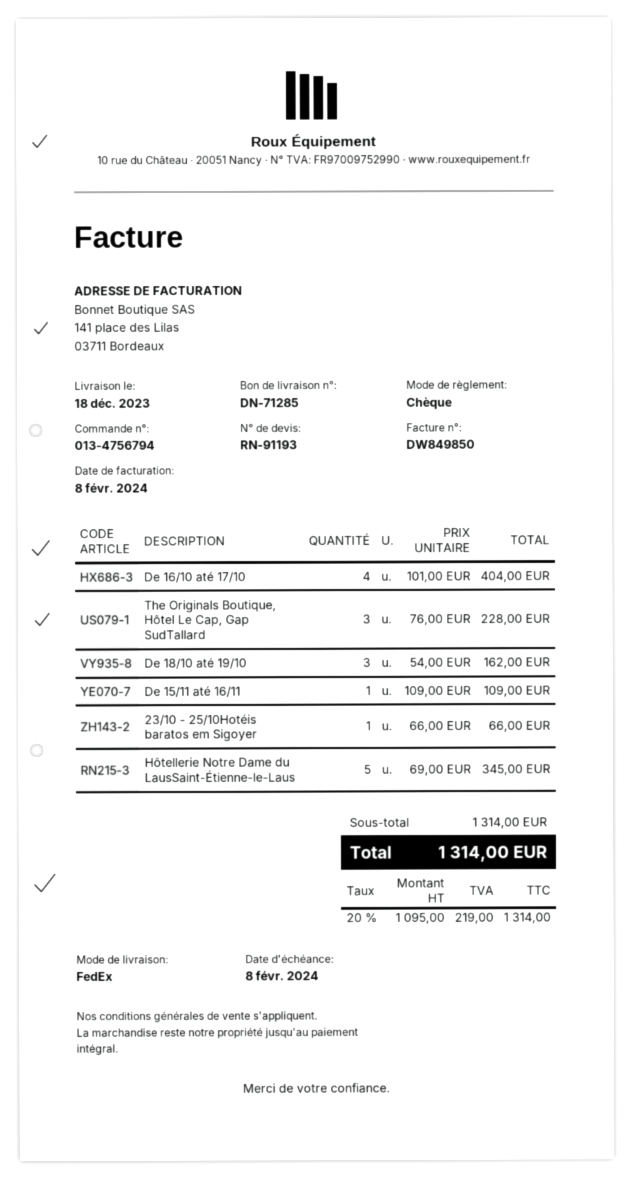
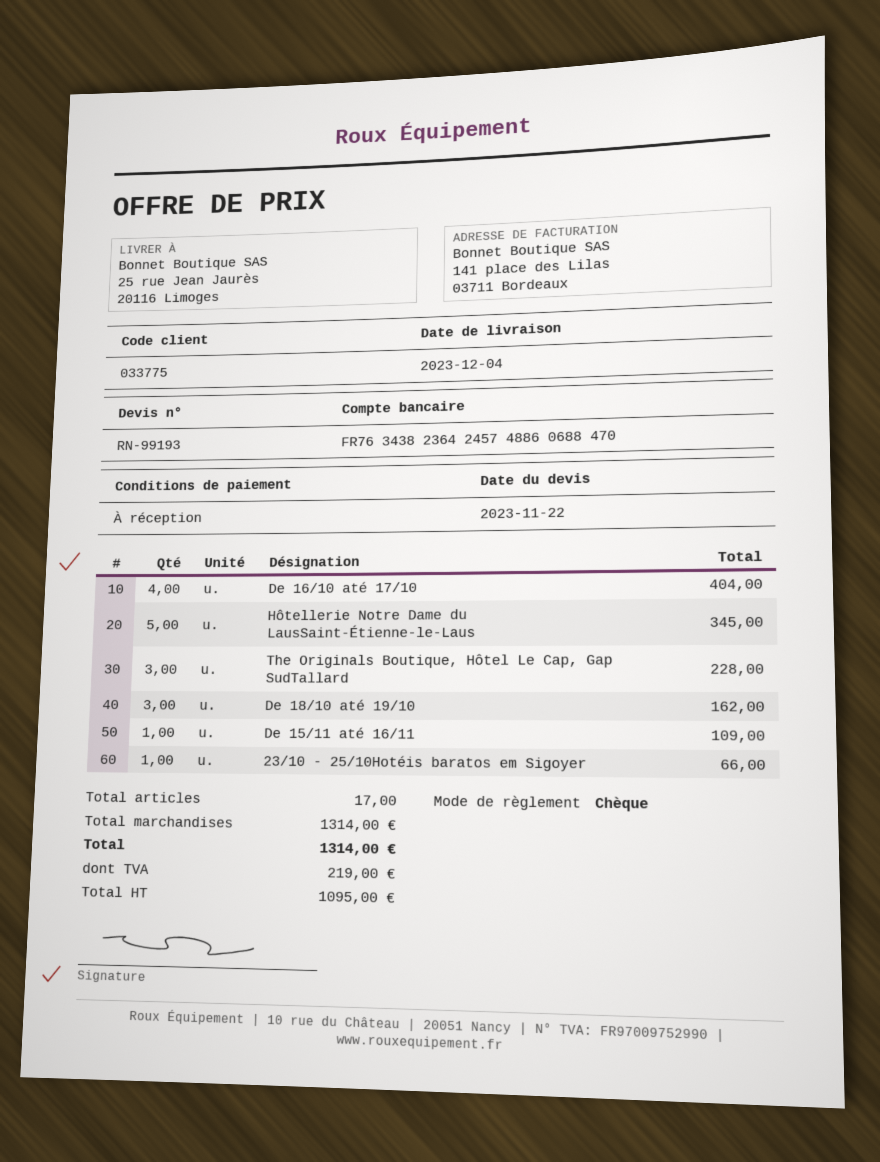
quote number: RN-91193 -> RN-99193
delivery date: 2023-12-18 -> 2023-12-04

